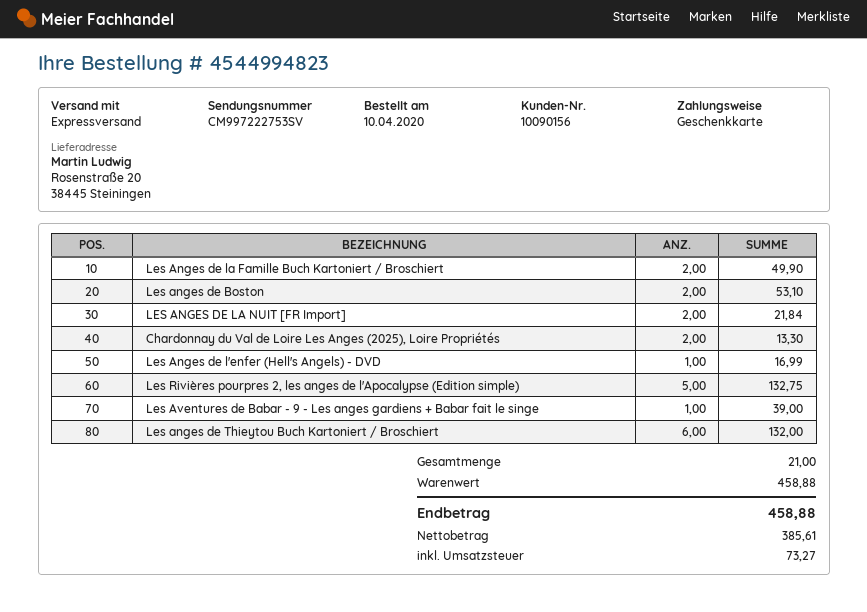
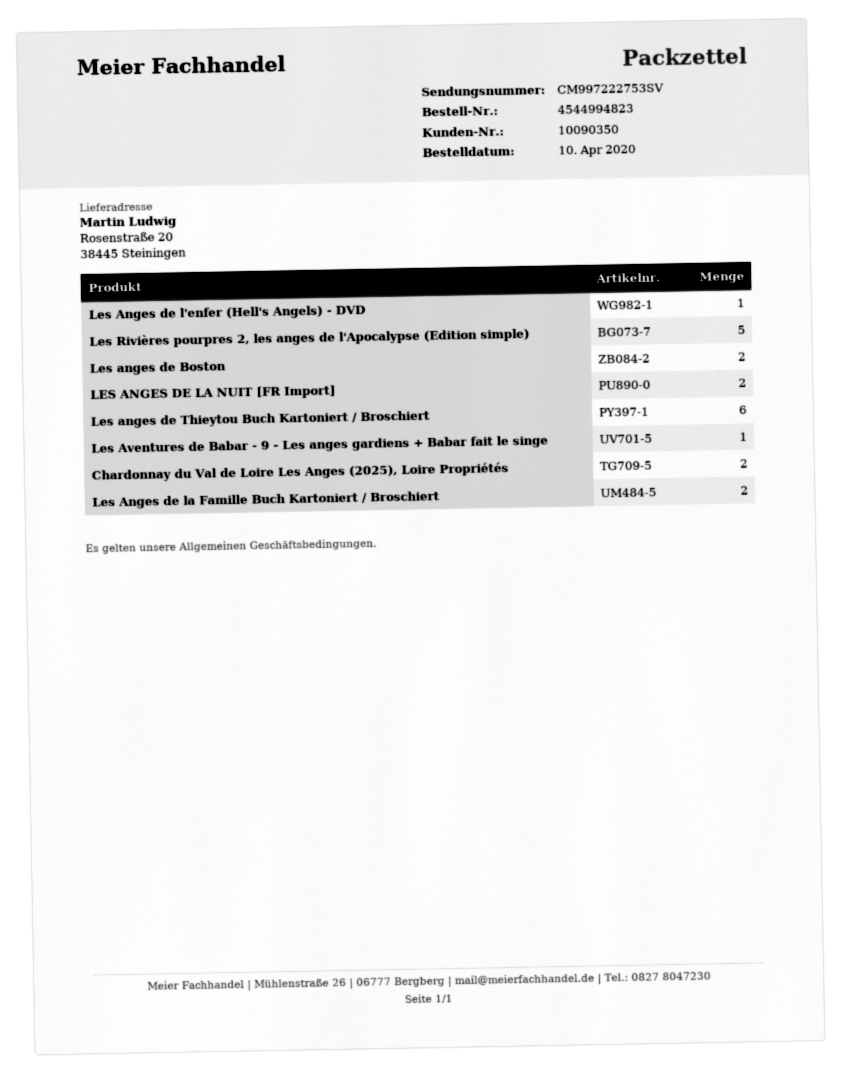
customer number: 10090156 -> 10090350

